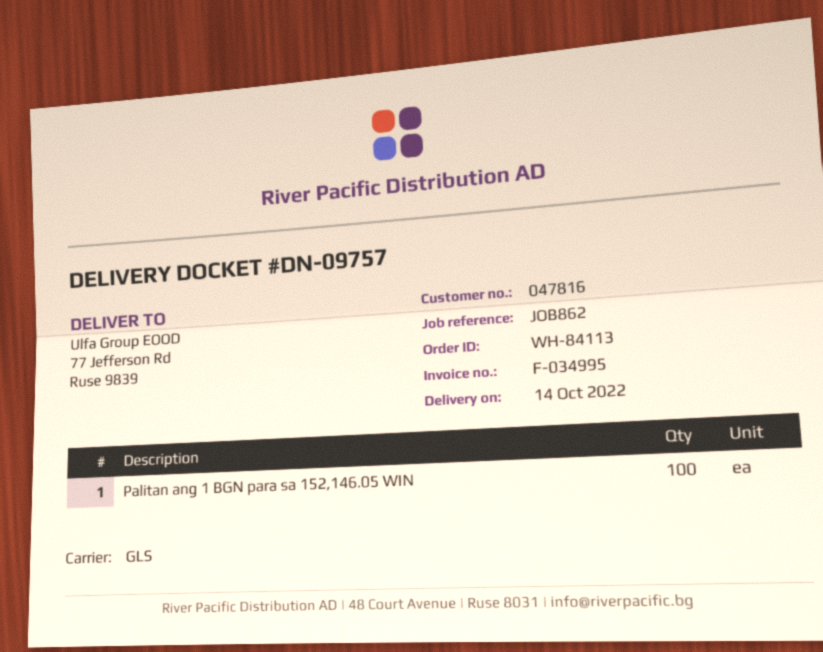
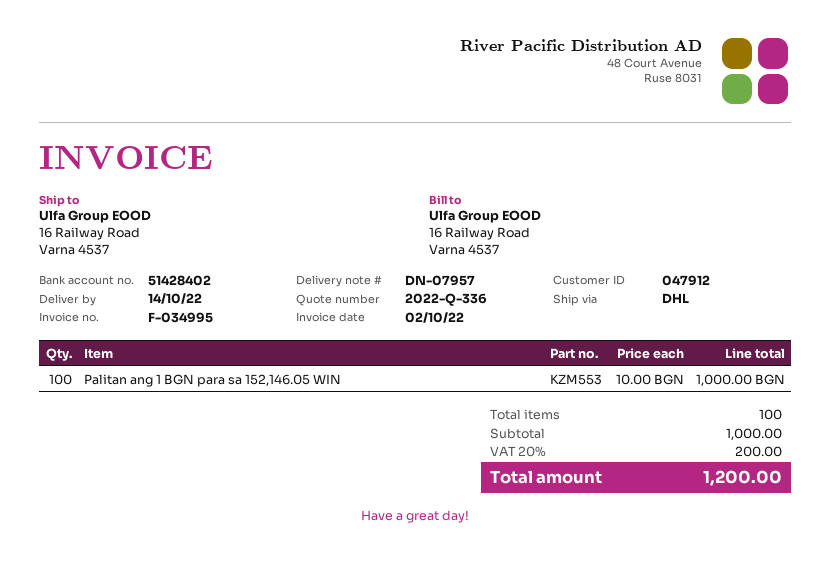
delivery note number: DN-09757 -> DN-07957
customer number: 047816 -> 047912
shipping method: GLS -> DHL
ship to: 77 Jefferson Rd, Ruse 9839 -> 16 Railway Road, Varna 4537

